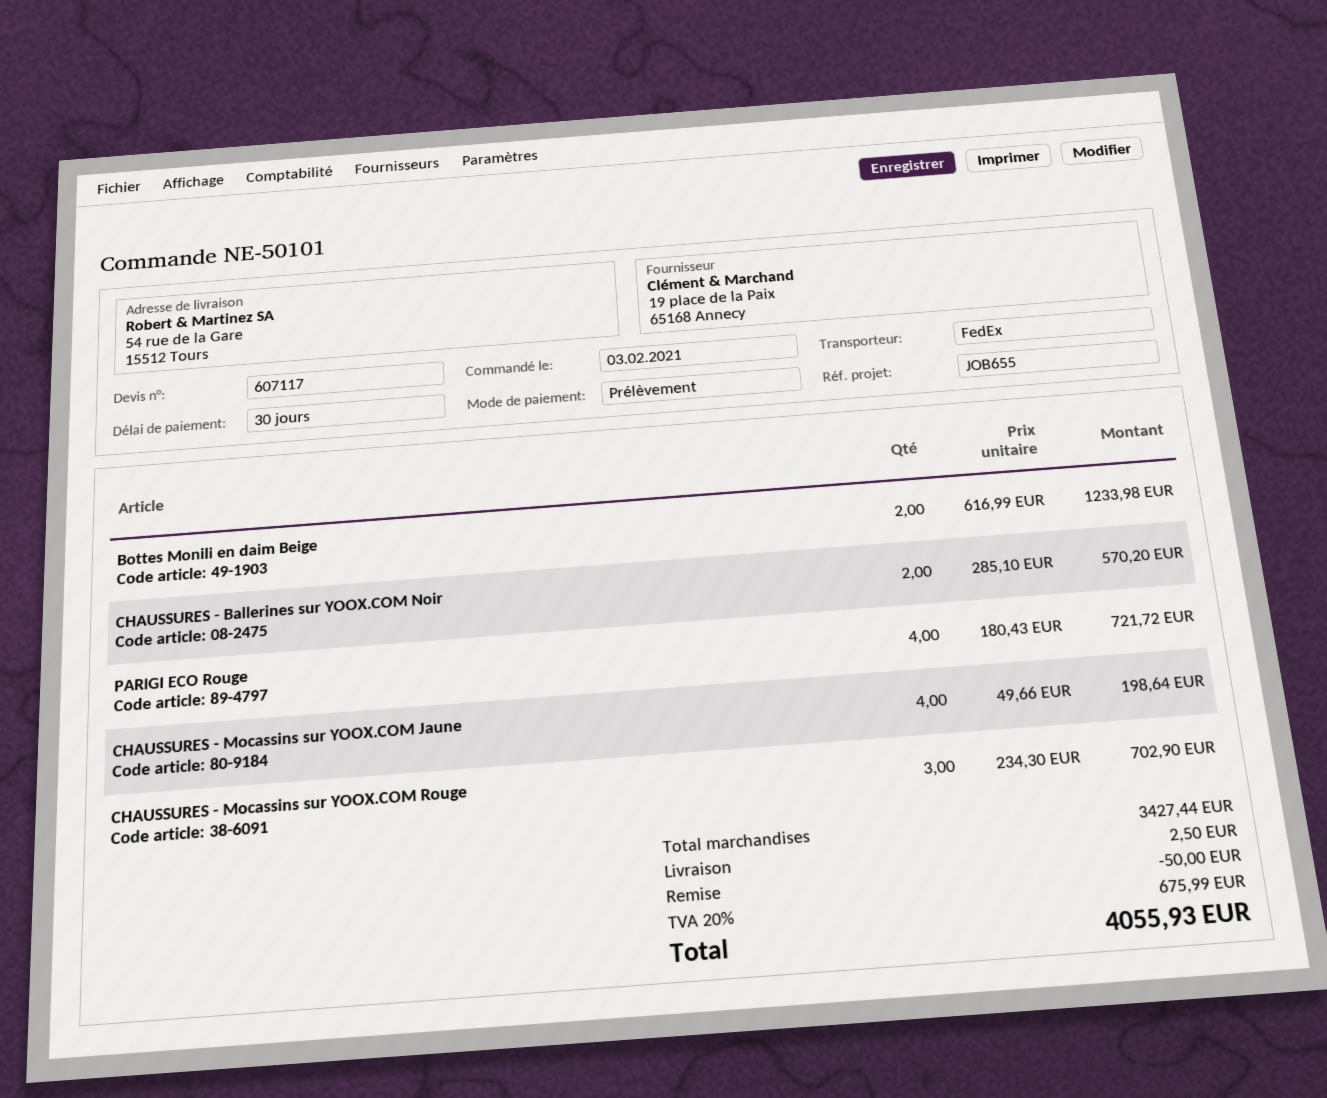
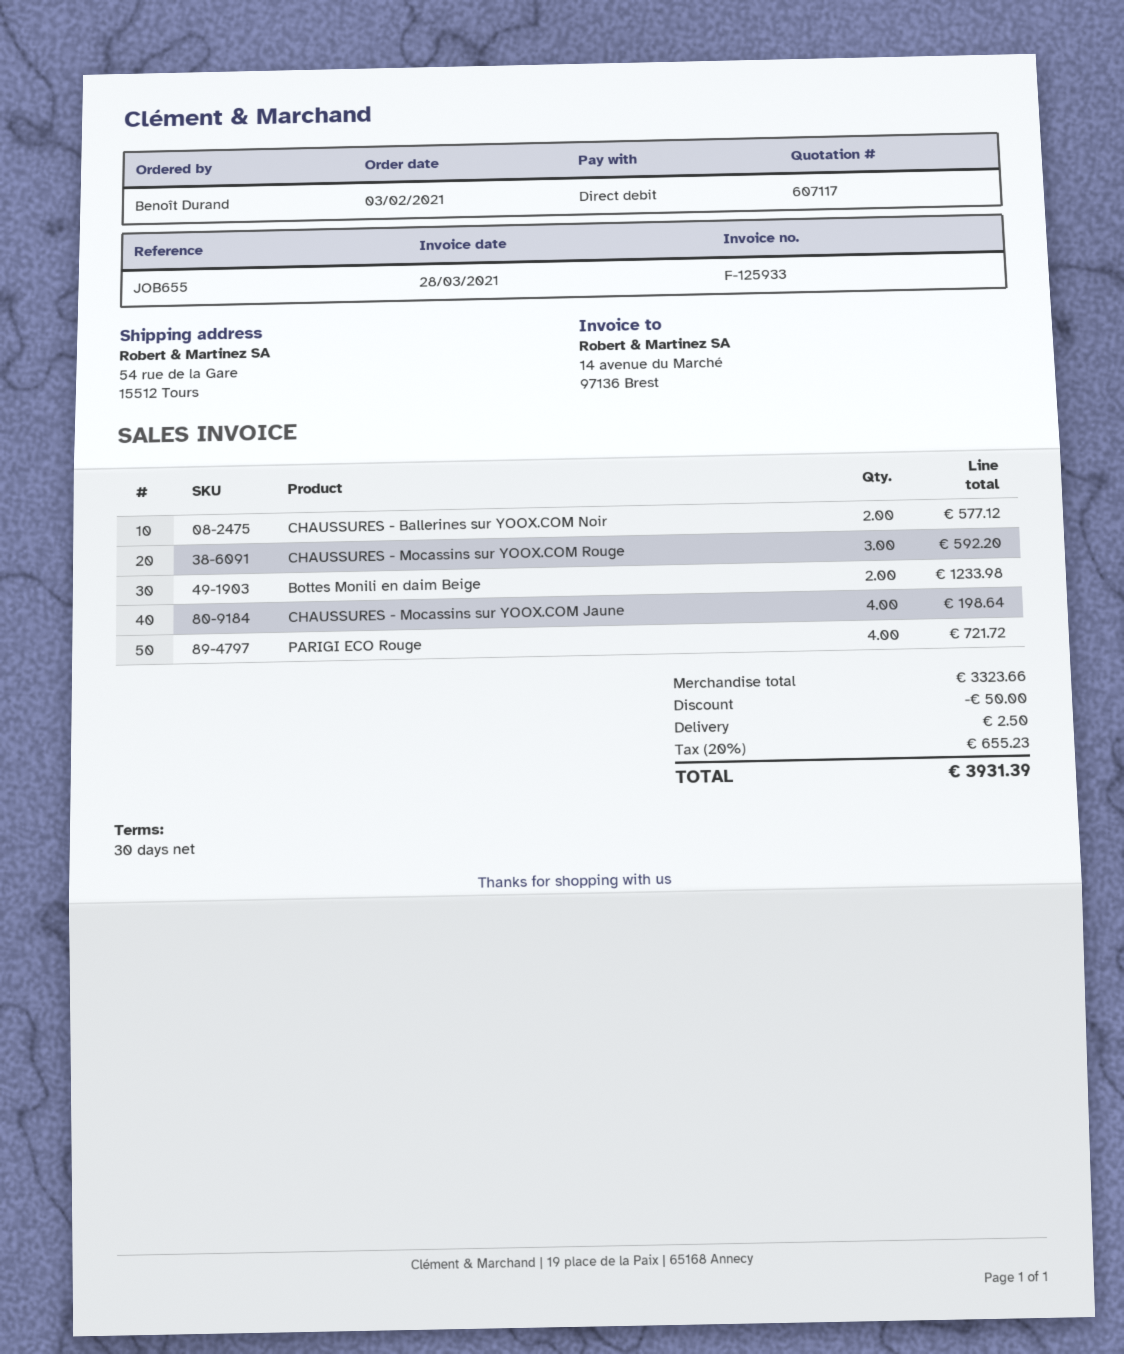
CHAUSSURES - Ballerines sur YOOX.COM Noir: 2 for 570.20 -> 2 for 577.12
CHAUSSURES - Mocassins sur YOOX.COM Rouge: 3 for 702.90 -> 3 for 592.20
subtotal: 3427.44 -> 3323.66
tax: 20% = 675.99 -> 20% = 655.23
total: 4055.93 -> 3931.39

